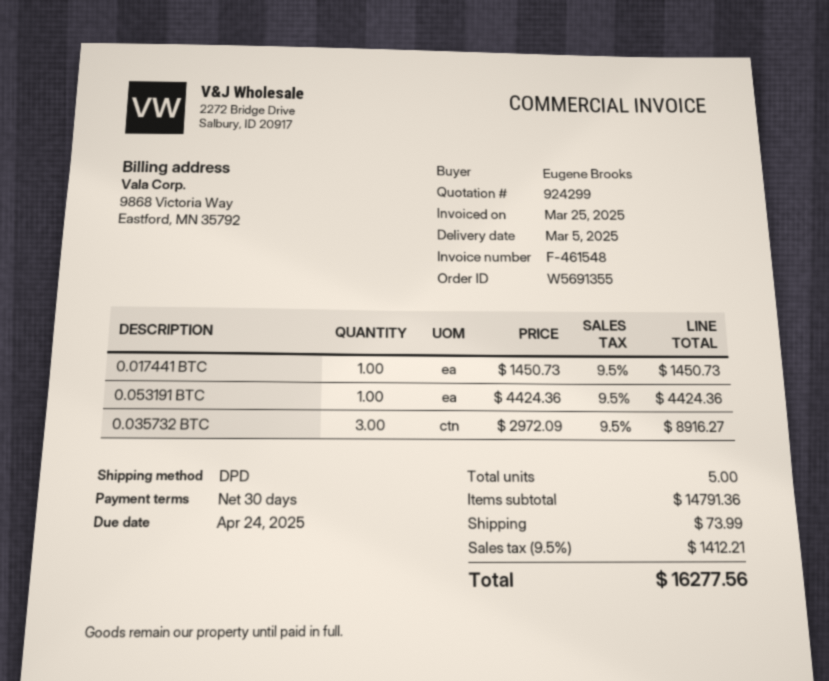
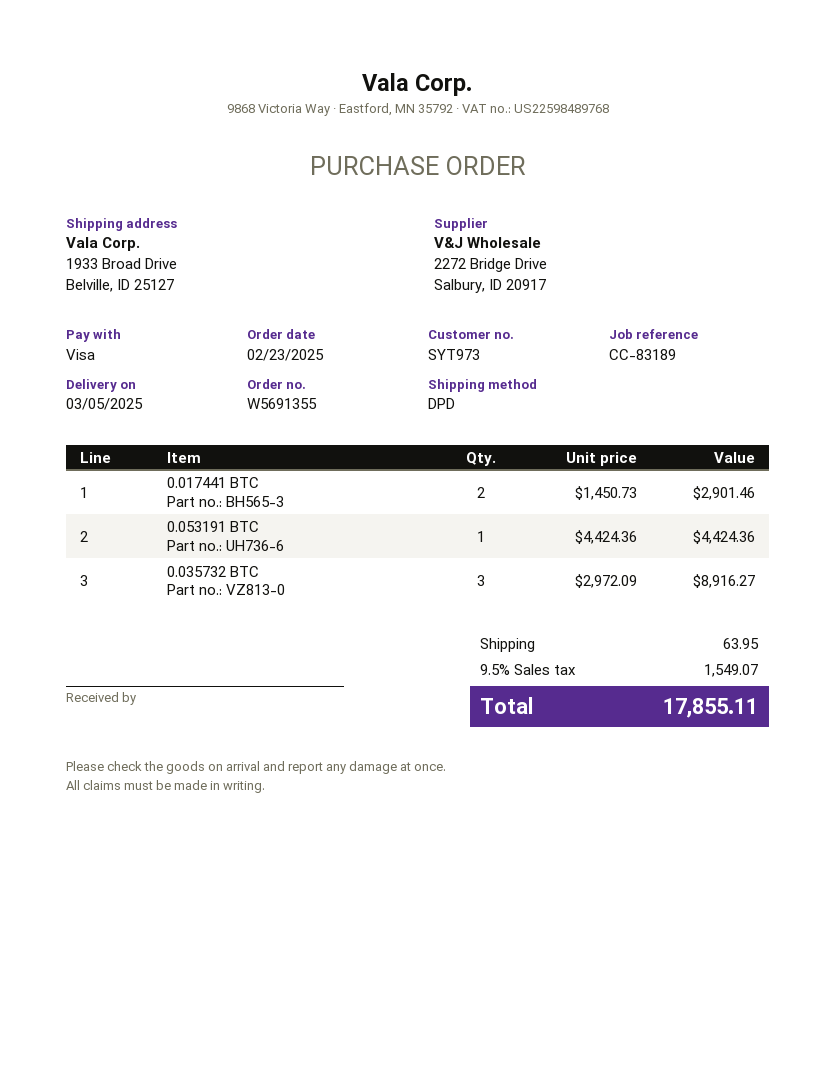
0.017441 BTC: 1 x 1450.73 = 1450.73 -> 2 x 1450.73 = 2901.46
shipping: 73.99 -> 63.95
tax: 9.5% = 1412.21 -> 9.5% = 1549.07
total: 16277.56 -> 17855.11

